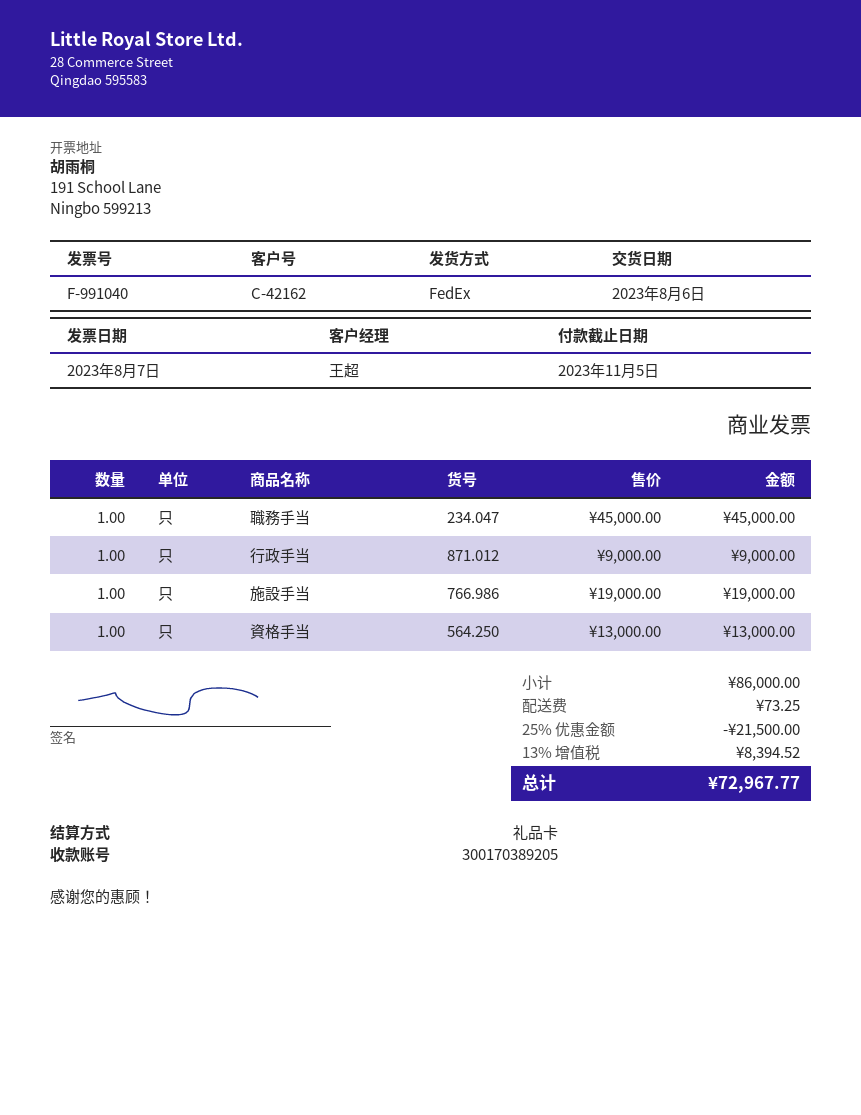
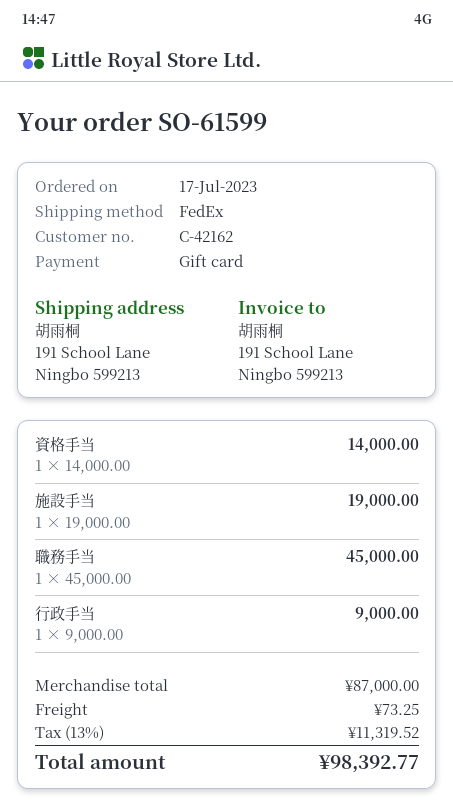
資格手当: 1 x 13000.00 = 13000.00 -> 1 x 14000.00 = 14000.00
subtotal: 86000.00 -> 87000.00
discount: 25% = 21500.00 -> none
tax: 13% = 8394.52 -> 13% = 11319.52
total: 72967.77 -> 98392.77

